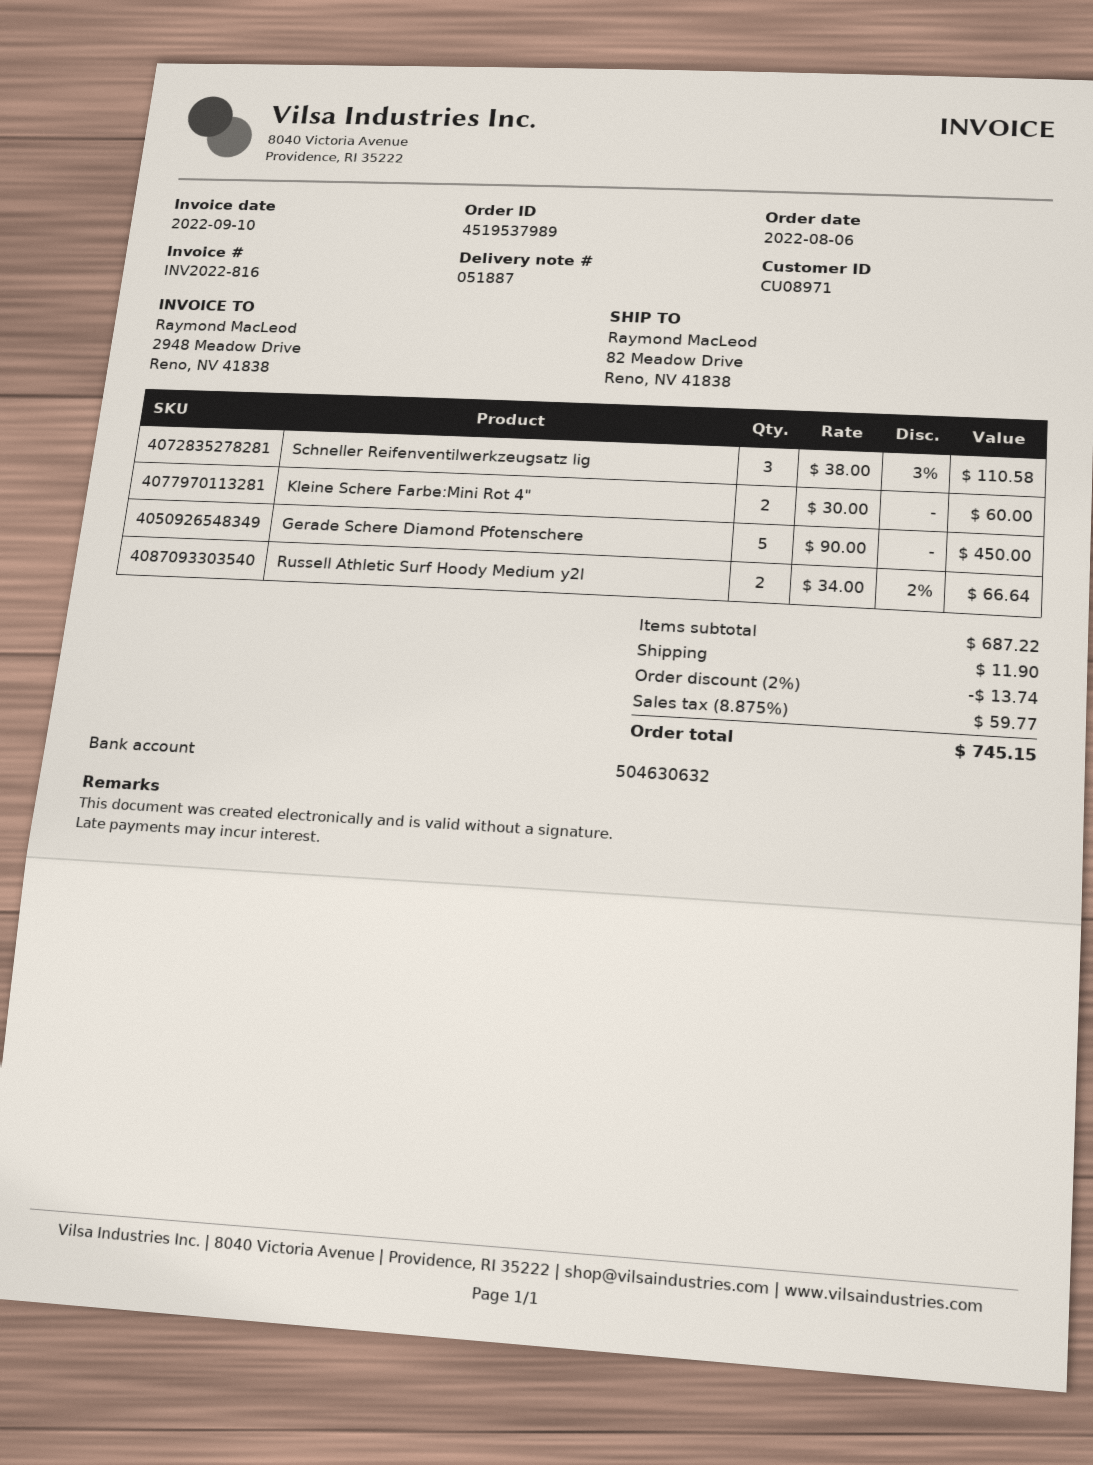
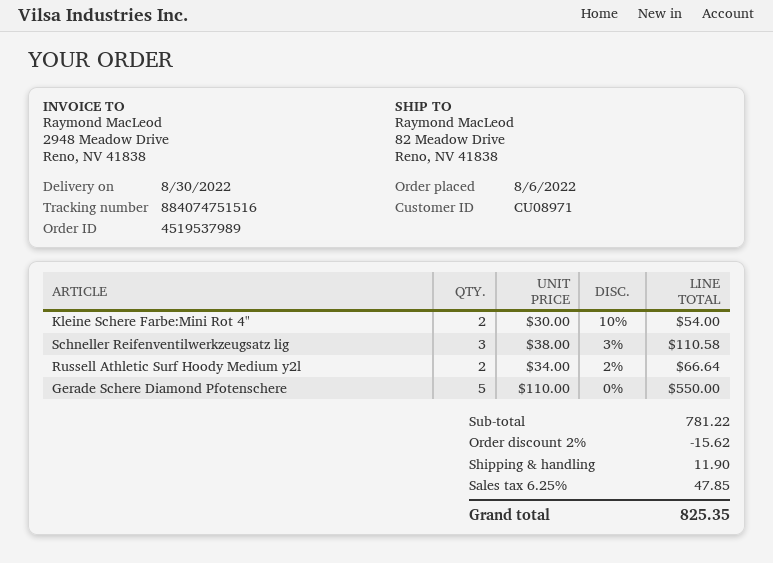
Kleine Schere Farbe:Mini Rot 4": 2 x 30.00 = 60.00 -> 2 x 30.00 - 10% = 54.00
Gerade Schere Diamond Pfotenschere: 5 x 90.00 = 450.00 -> 5 x 110.00 = 550.00
subtotal: 687.22 -> 781.22
discount: 2% = 13.74 -> 2% = 15.62
tax: 8.875% = 59.77 -> 6.25% = 47.85
total: 745.15 -> 825.35

